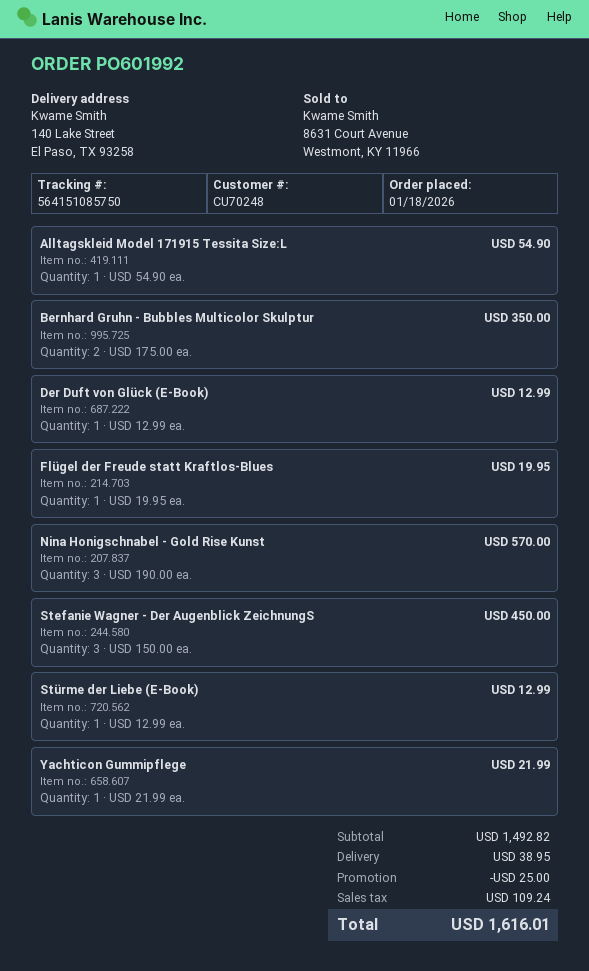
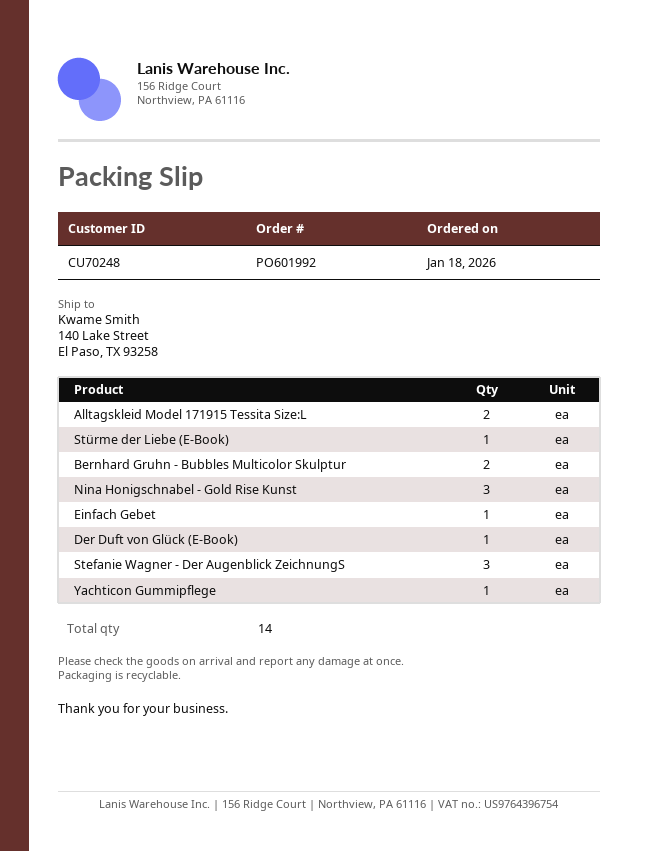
Alltagskleid Model 171915 Tessita Size:L: 1 -> 2
Flügel der Freude statt Kraftlos-Blues: 1 -> none
Einfach Gebet: none -> 1

